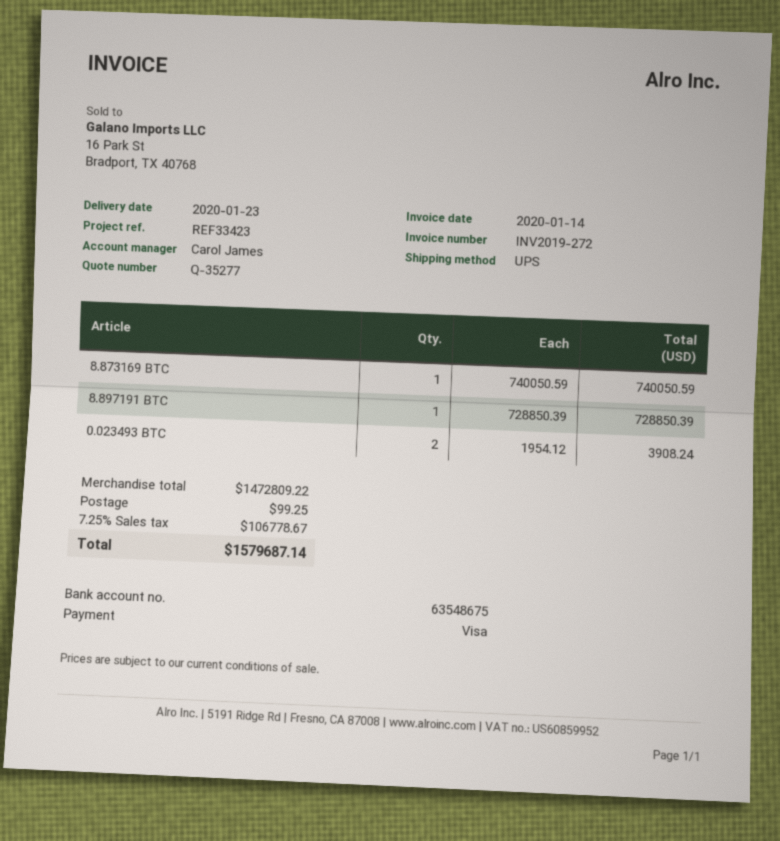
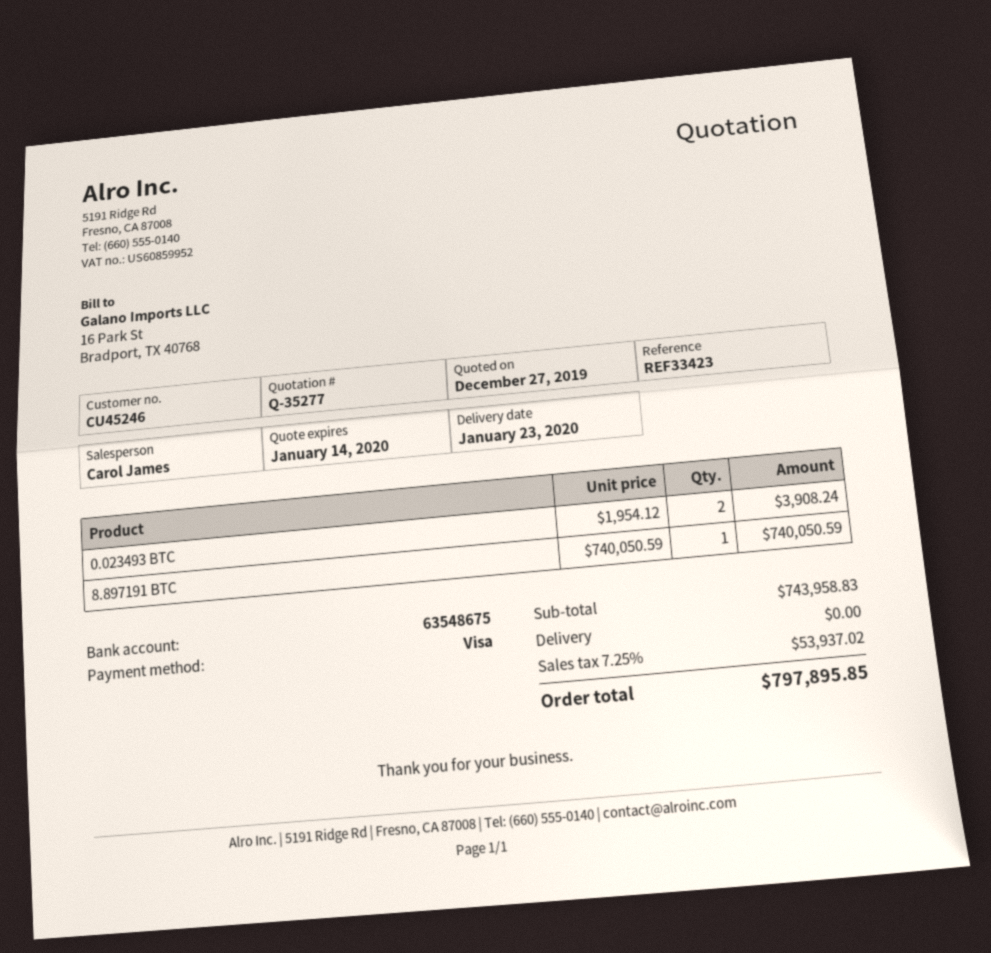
8.873169 BTC: 1 x 740050.59 = 740050.59 -> none
8.897191 BTC: 1 x 728850.39 = 728850.39 -> 1 x 740050.59 = 740050.59
subtotal: 1472809.22 -> 743958.83
shipping: 99.25 -> 0.00
tax: 7.25% = 106778.67 -> 7.25% = 53937.02
total: 1579687.14 -> 797895.85

